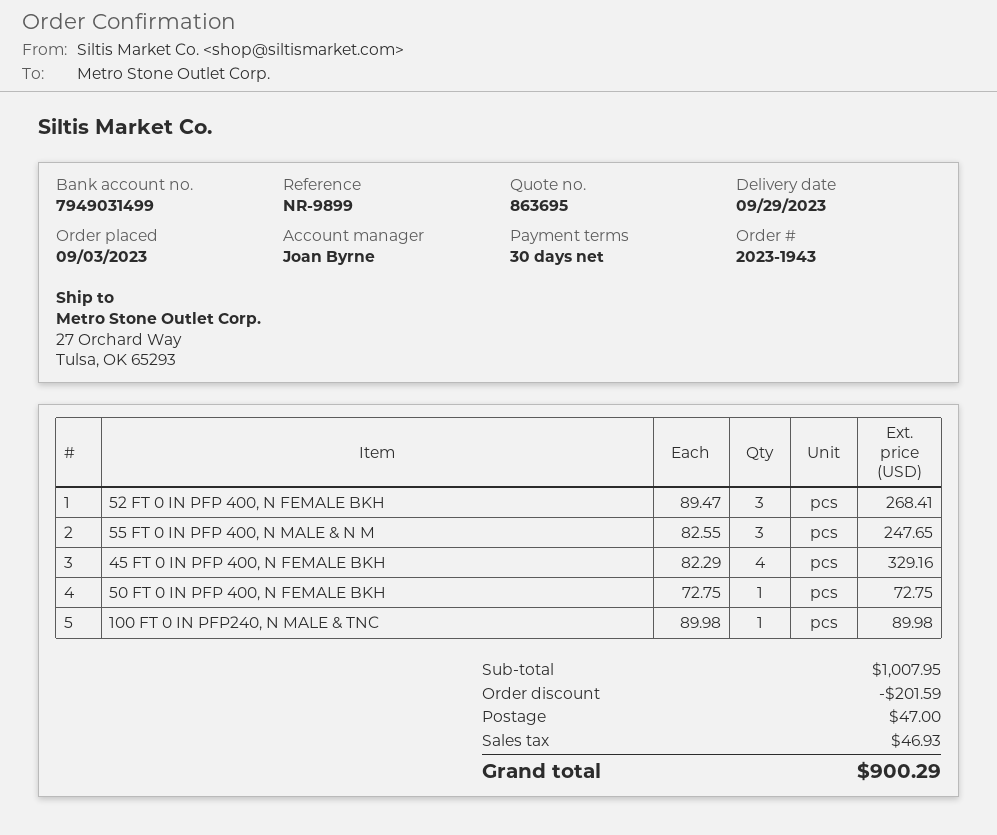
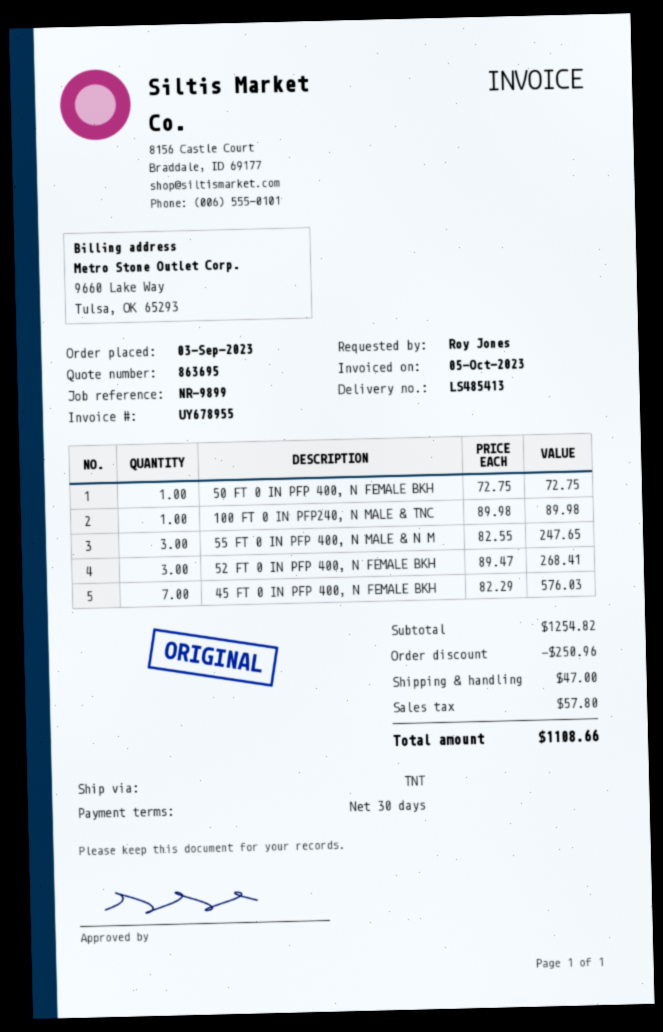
45 FT 0 IN PFP 400, N FEMALE BKH: 4 x 82.29 = 329.16 -> 7 x 82.29 = 576.03
subtotal: 1007.95 -> 1254.82
discount: 201.59 -> 250.96
tax: 46.93 -> 57.80
total: 900.29 -> 1108.66

